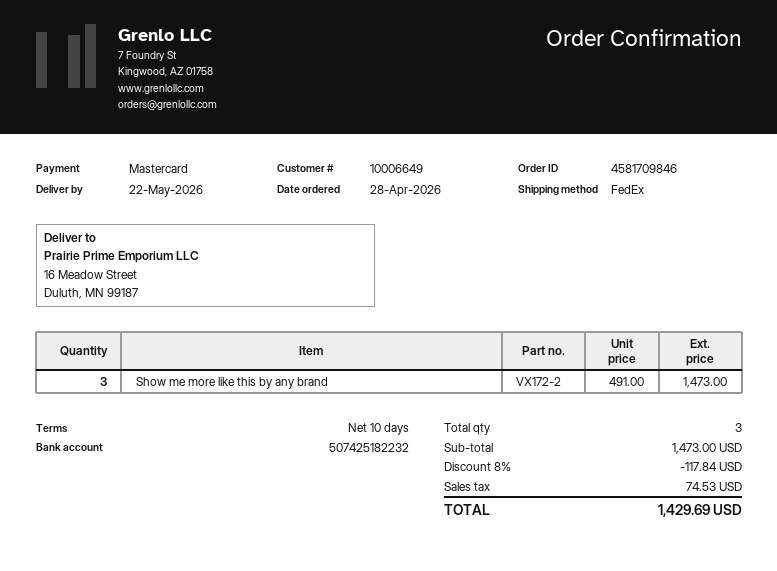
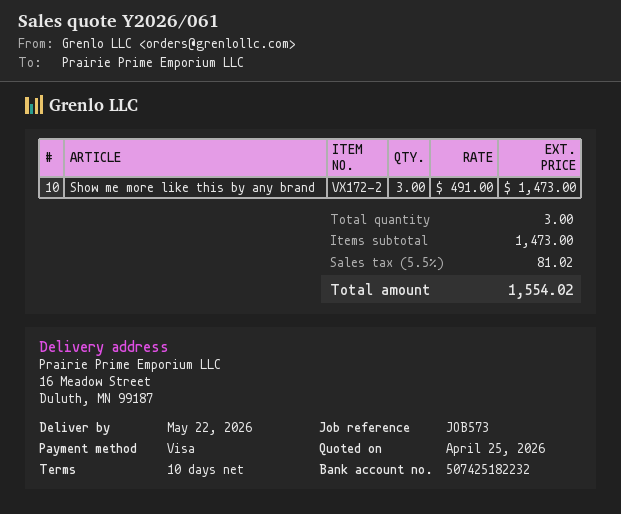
payment method: Mastercard -> Visa
discount: 8% = 117.84 -> none
tax: 74.53 -> 81.02
total: 1429.69 -> 1554.02

